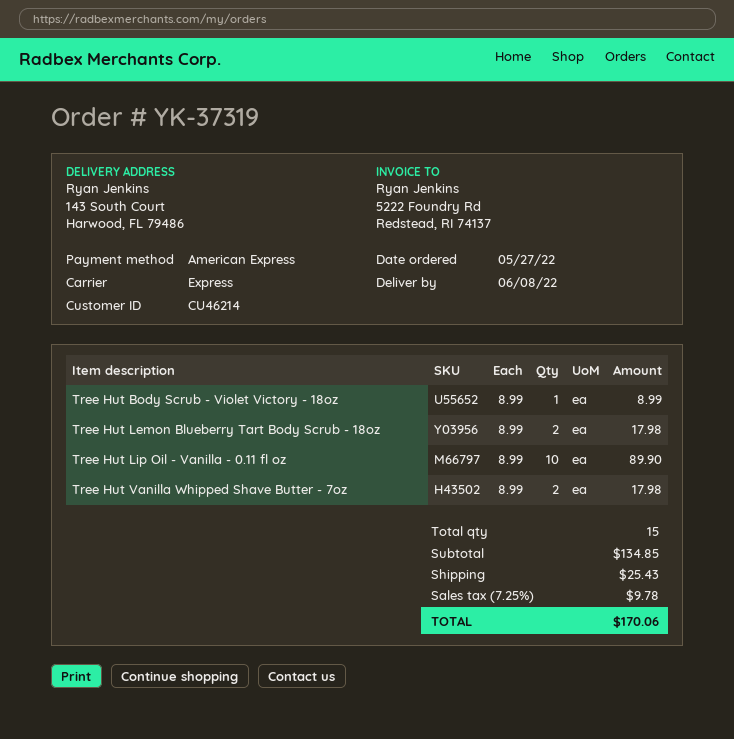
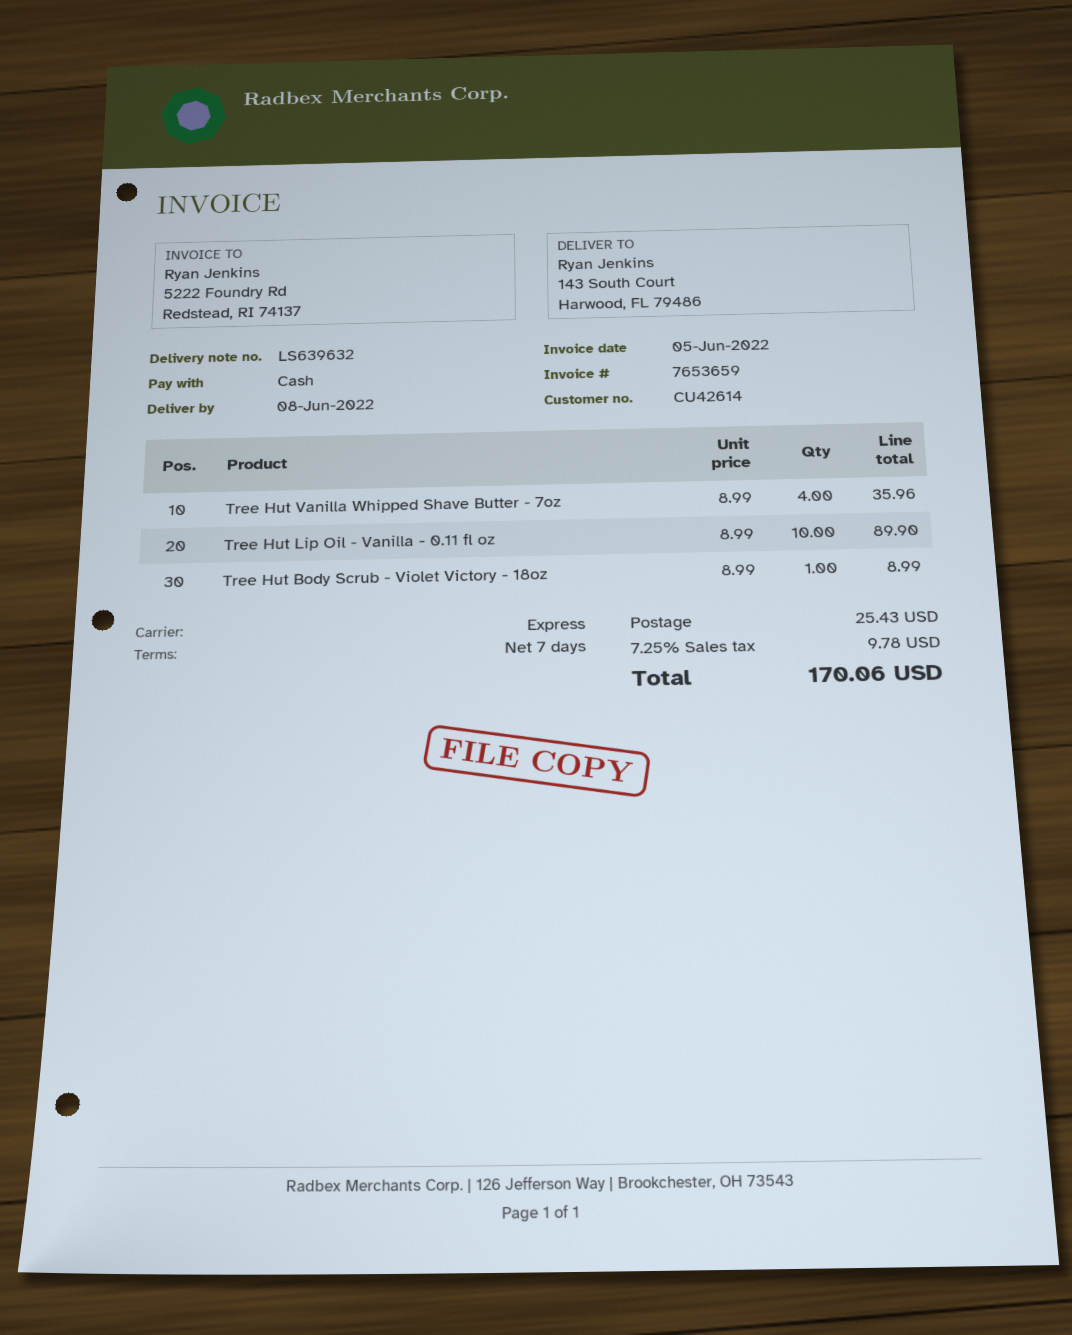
customer number: CU46214 -> CU42614
payment method: American Express -> cash
Tree Hut Lemon Blueberry Tart Body Scrub - 18oz: 2 x 8.99 = 17.98 -> none
Tree Hut Vanilla Whipped Shave Butter - 7oz: 2 x 8.99 = 17.98 -> 4 x 8.99 = 35.96

